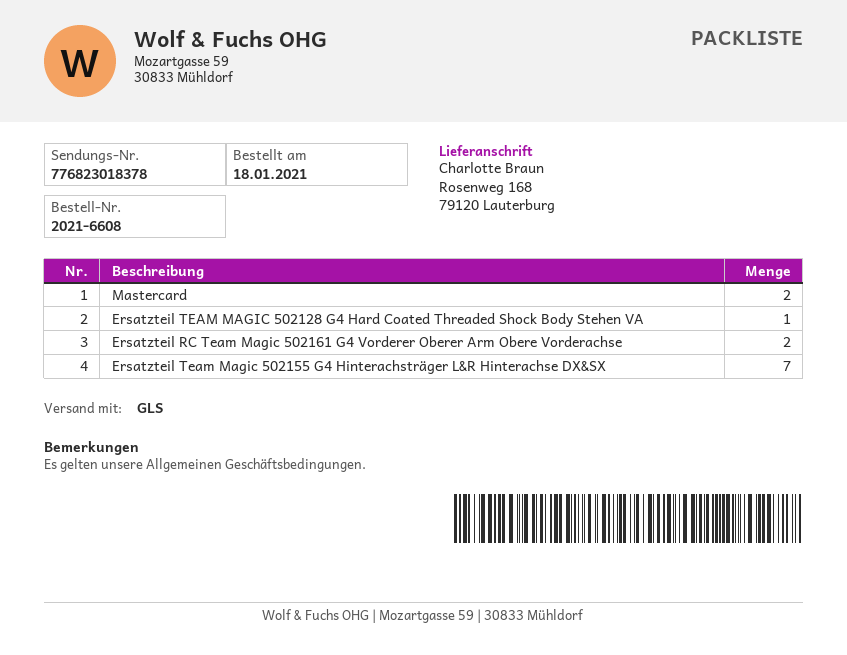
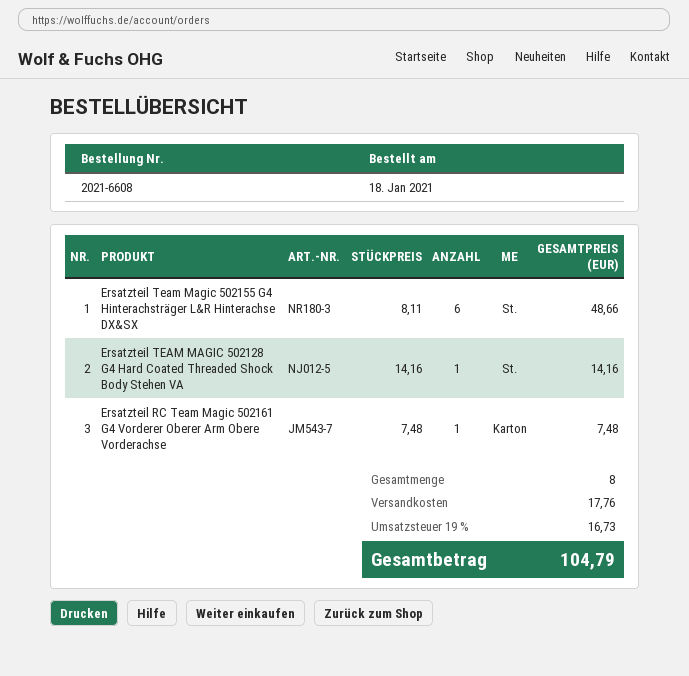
Mastercard: 2 -> none
Ersatzteil RC Team Magic 502161 G4 Vorderer Oberer Arm Obere Vorderachse: 2 -> 1
Ersatzteil Team Magic 502155 G4 Hinterachsträger L&R Hinterachse DX&SX: 7 -> 6

